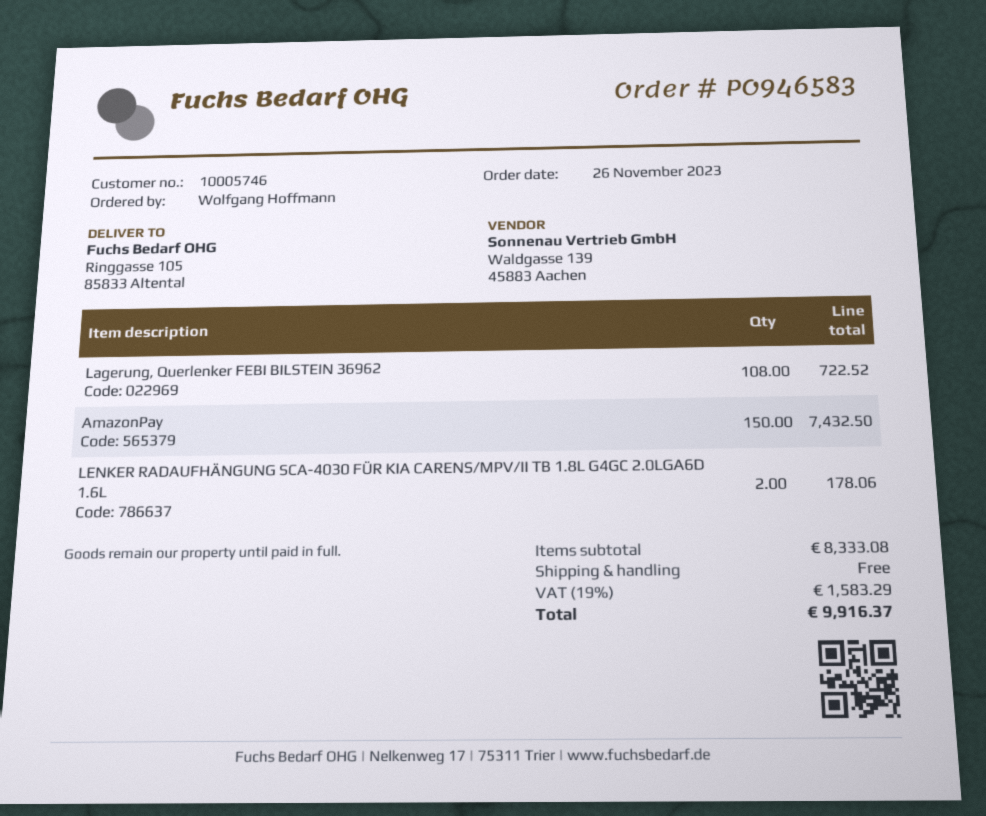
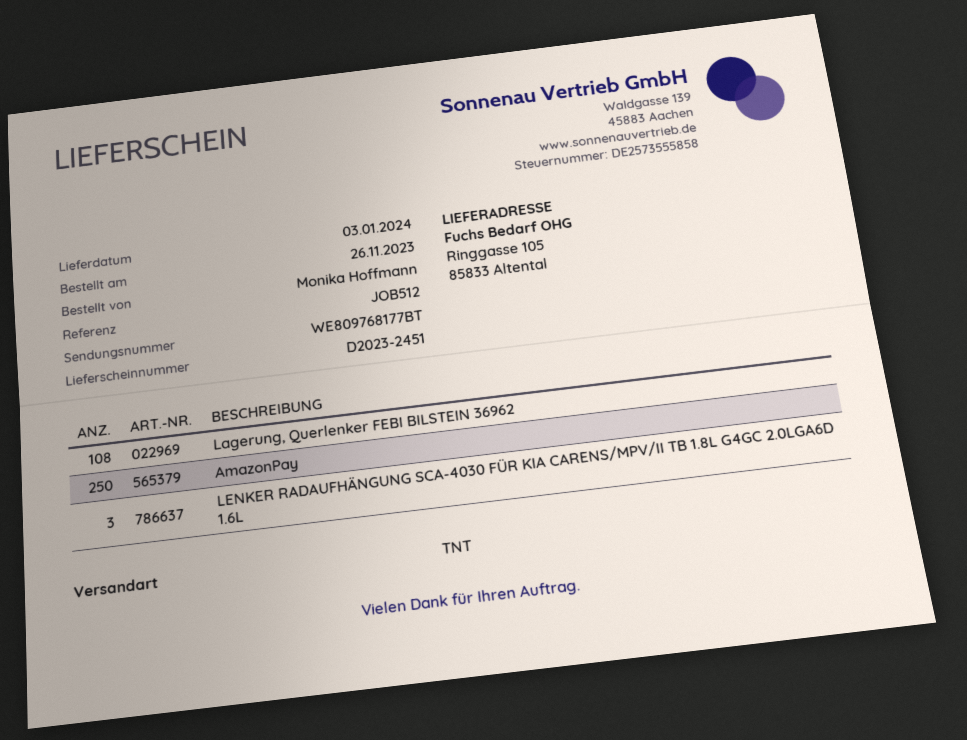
ordered by: Wolfgang Hoffmann -> Monika Hoffmann
AmazonPay: 150 -> 250
LENKER RADAUFHÄNGUNG SCA-4030 FÜR KIA CARENS/MPV/II TB 1.8L G4GC 2.0LGA6D 1.6L: 2 -> 3

